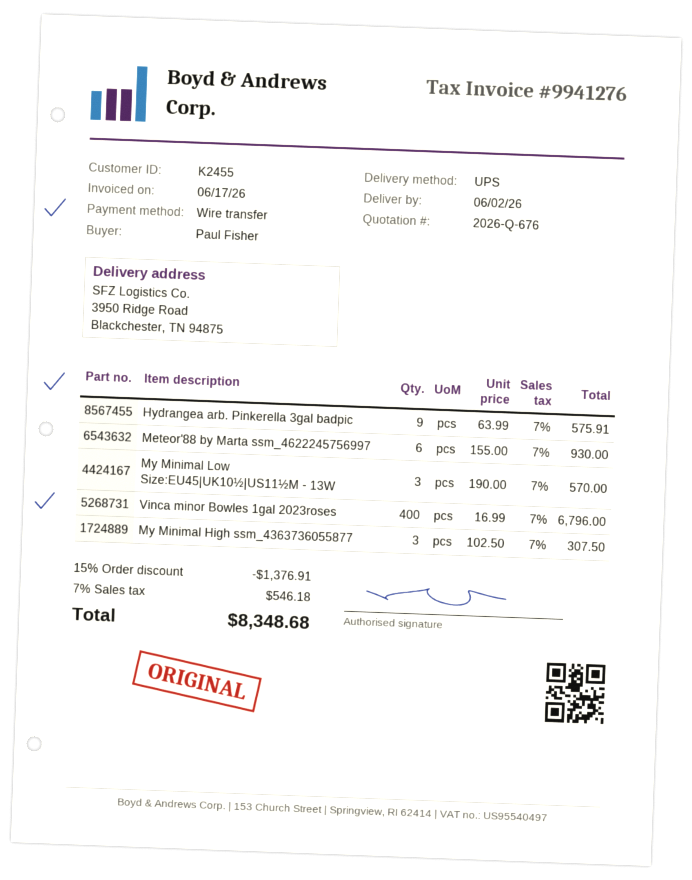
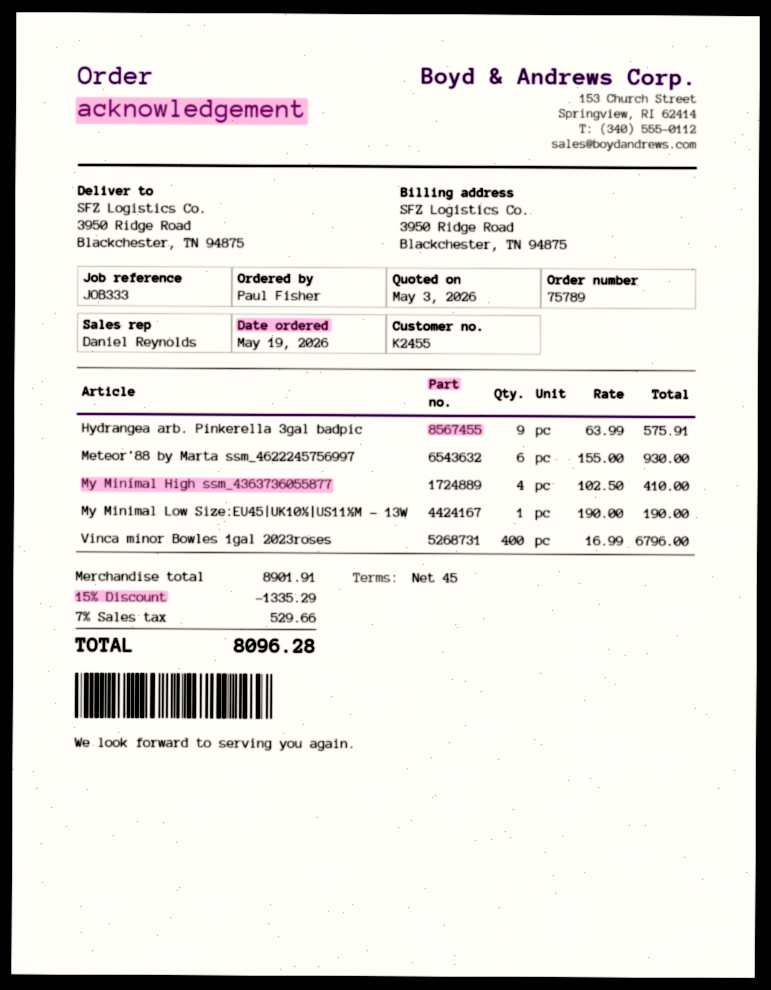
My Minimal Low Size:EU45|UK10½|US11½M - 13W: 3 x 190.00 = 570.00 -> 1 x 190.00 = 190.00
My Minimal High ssm_4363736055877: 3 x 102.50 = 307.50 -> 4 x 102.50 = 410.00
discount: 15% = 1376.91 -> 15% = 1335.29
tax: 7% = 546.18 -> 7% = 529.66
total: 8348.68 -> 8096.28

